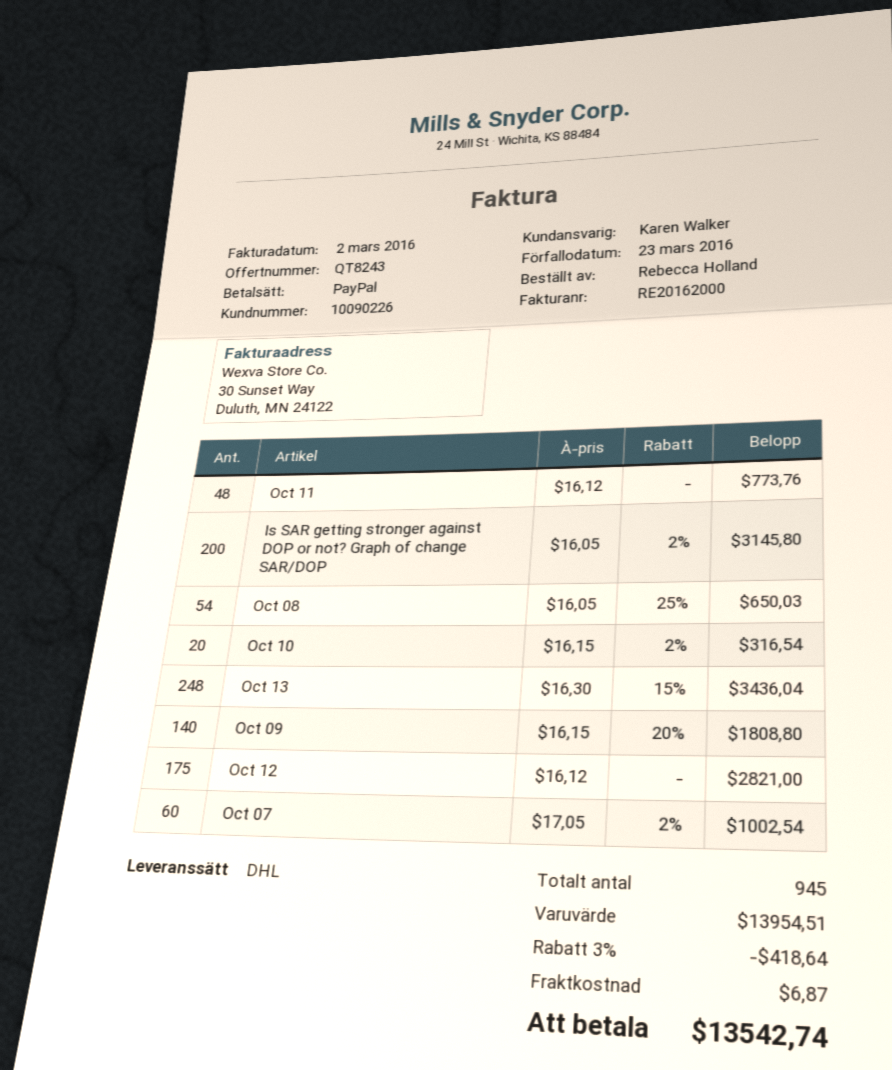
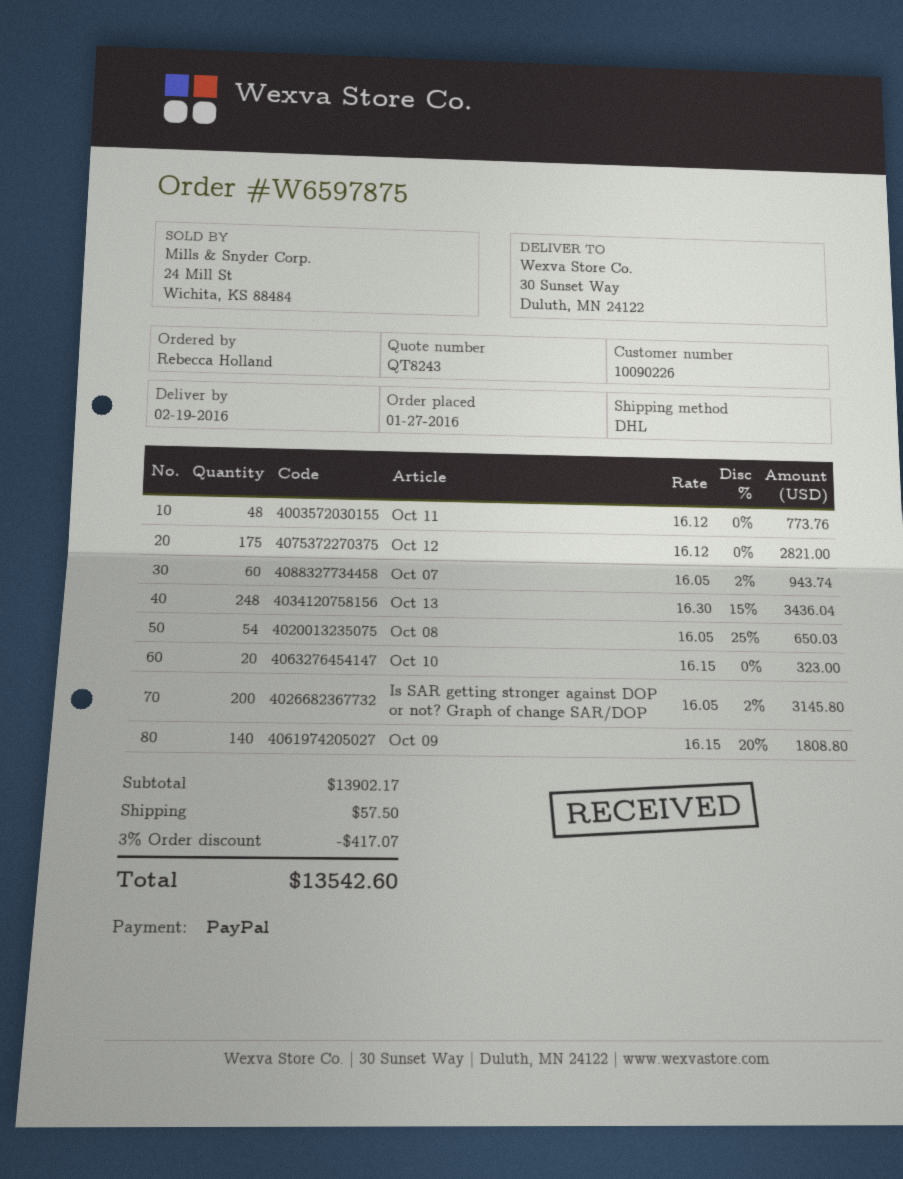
Oct 10: 20 x 16.15 - 2% = 316.54 -> 20 x 16.15 = 323.00
Oct 07: 60 x 17.05 - 2% = 1002.54 -> 60 x 16.05 - 2% = 943.74
subtotal: 13954.51 -> 13902.17
discount: 3% = 418.64 -> 3% = 417.07
shipping: 6.87 -> 57.50
total: 13542.74 -> 13542.60

